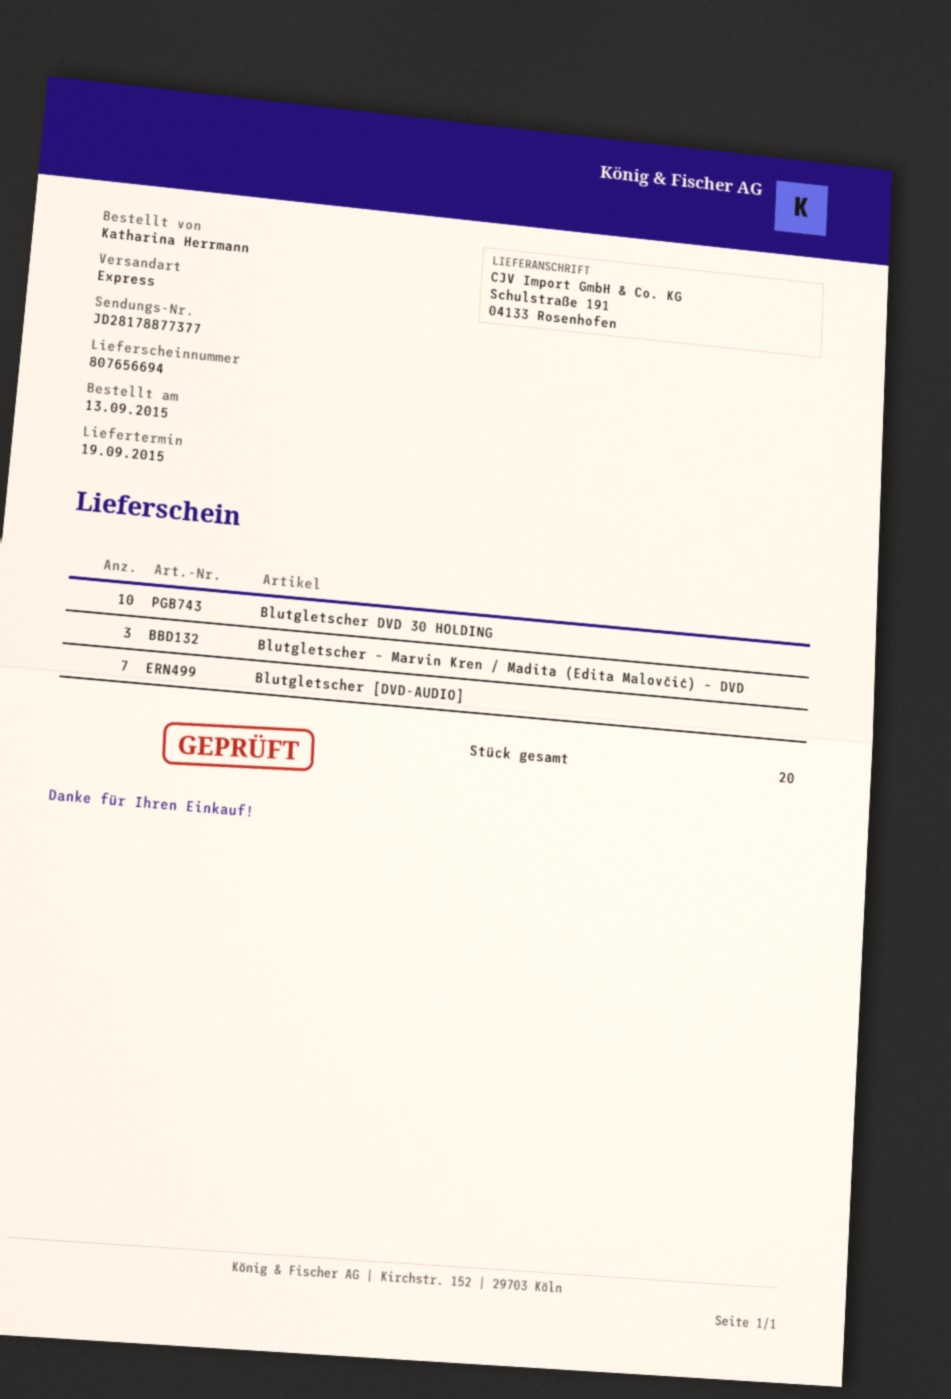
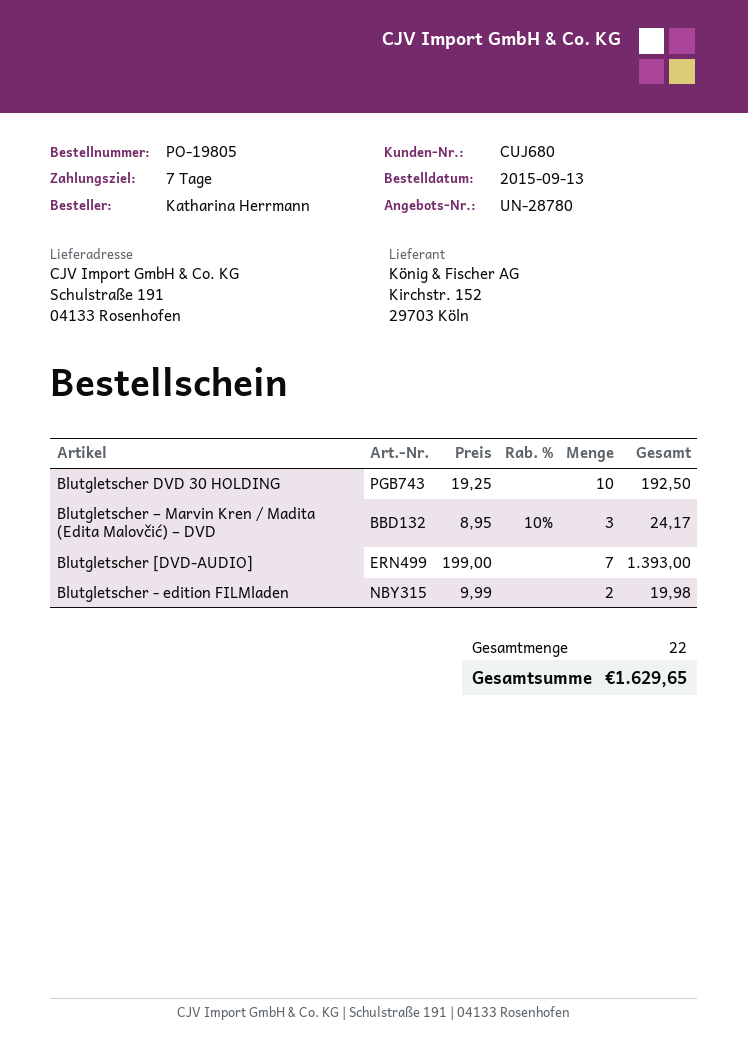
Blutgletscher - edition FILMladen: none -> 2
total quantity: 20 -> 22

